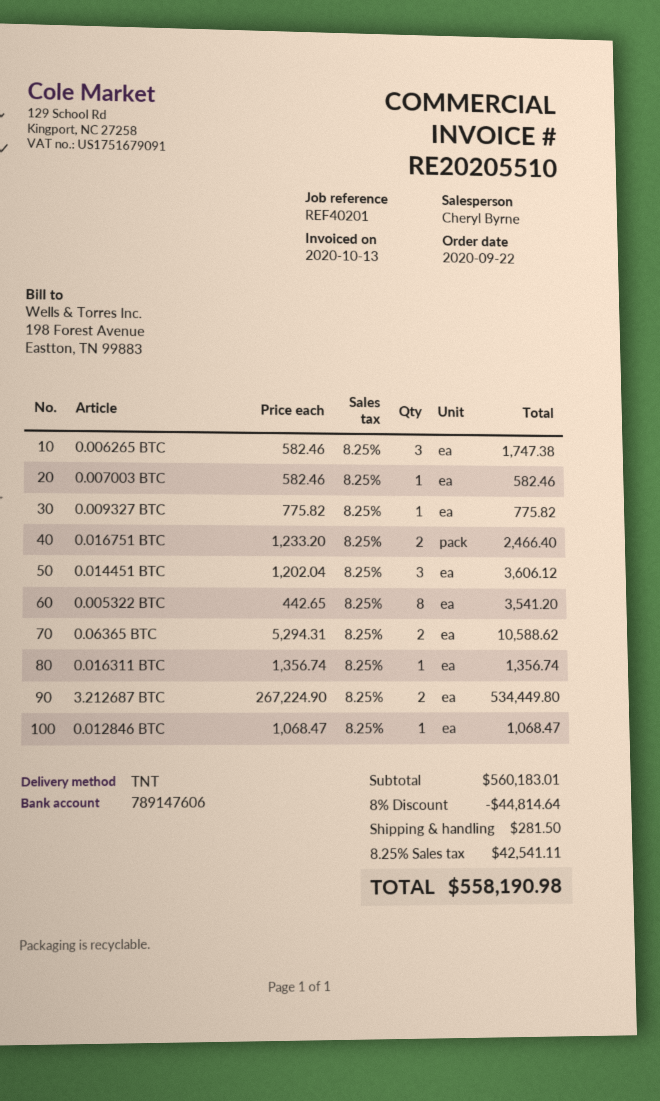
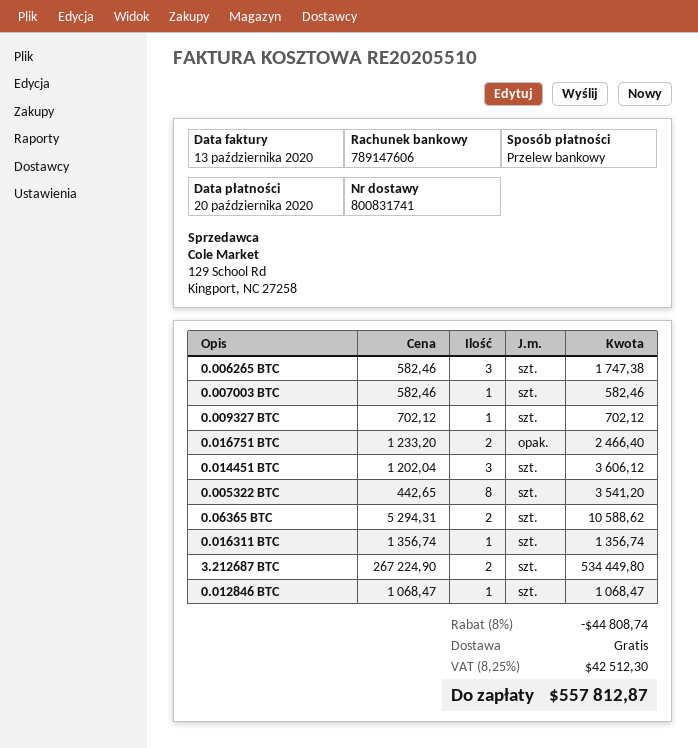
0.009327 BTC: 1 x 775.82 = 775.82 -> 1 x 702.12 = 702.12
discount: 8% = 44814.64 -> 8% = 44808.74
shipping: 281.50 -> 0.00
tax: 8.25% = 42541.11 -> 8.25% = 42512.30
total: 558190.98 -> 557812.87

